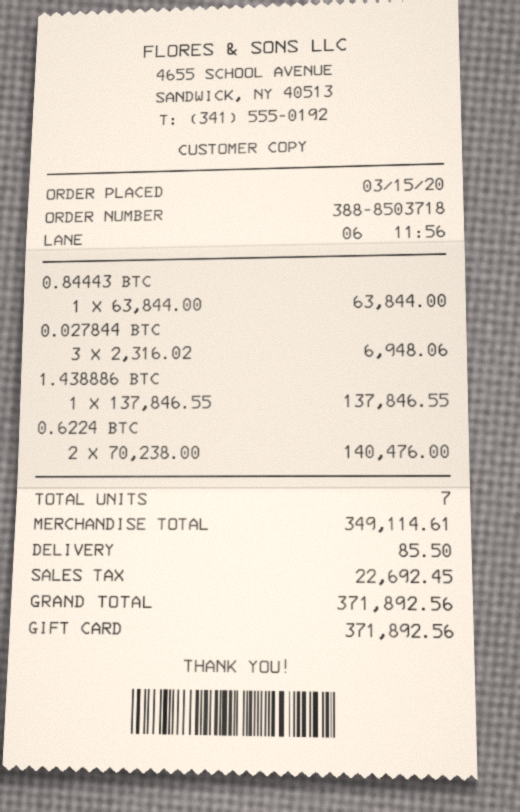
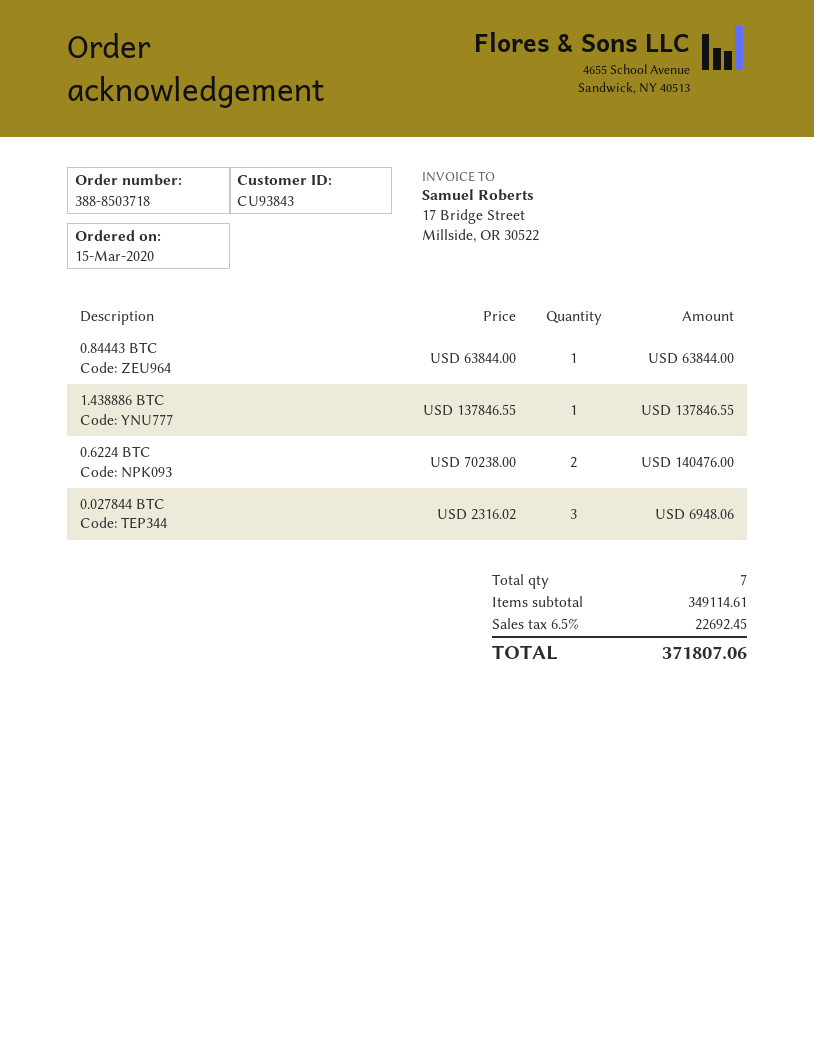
shipping: 85.50 -> none
total: 371892.56 -> 371807.06

